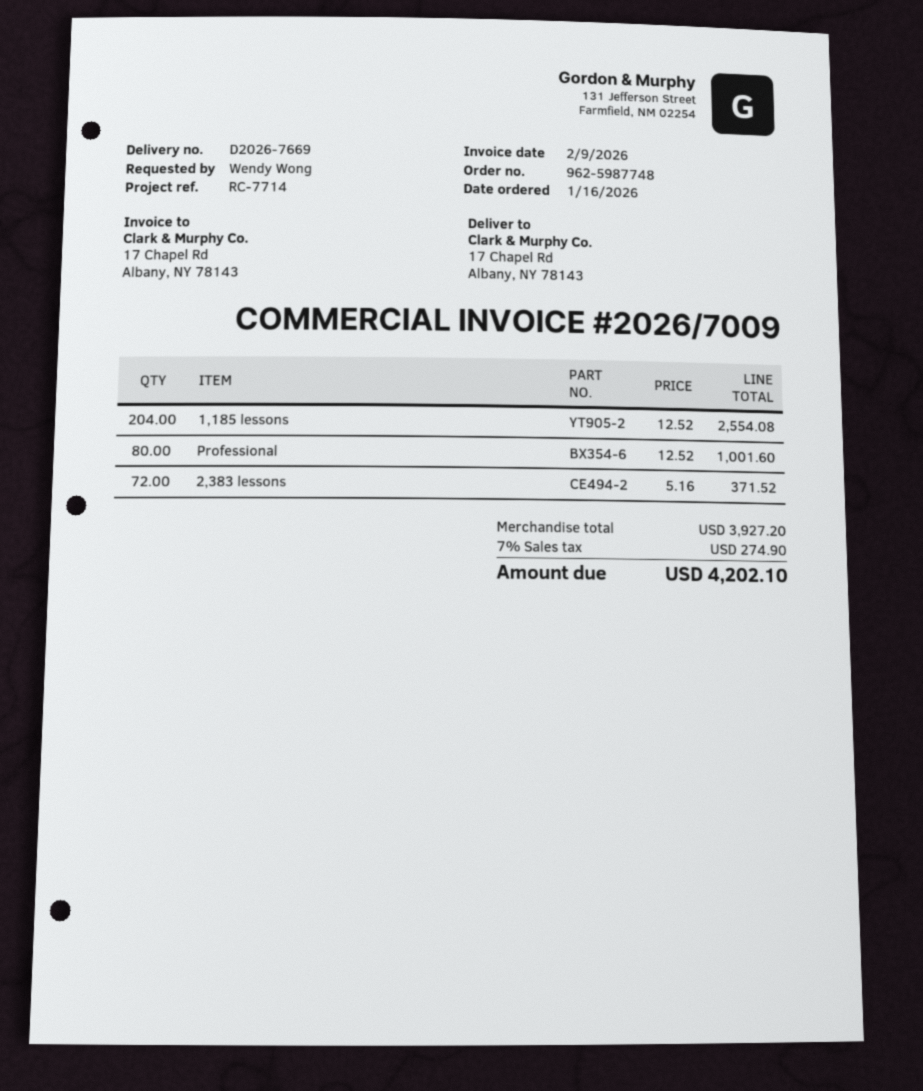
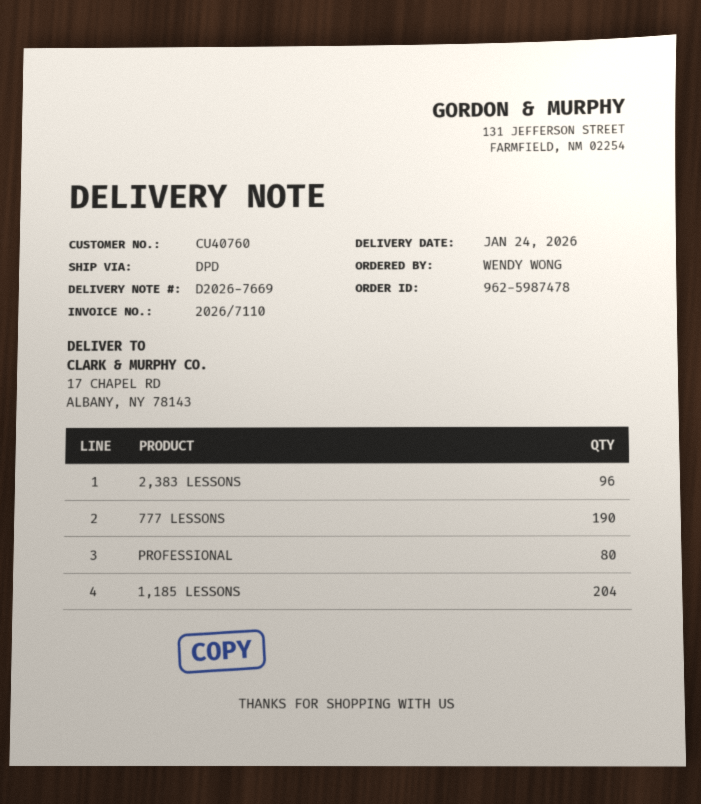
order number: 962-5987748 -> 962-5987478
invoice number: 2026/7009 -> 2026/7110
2,383 lessons: 72 -> 96
777 LESSONS: none -> 190

